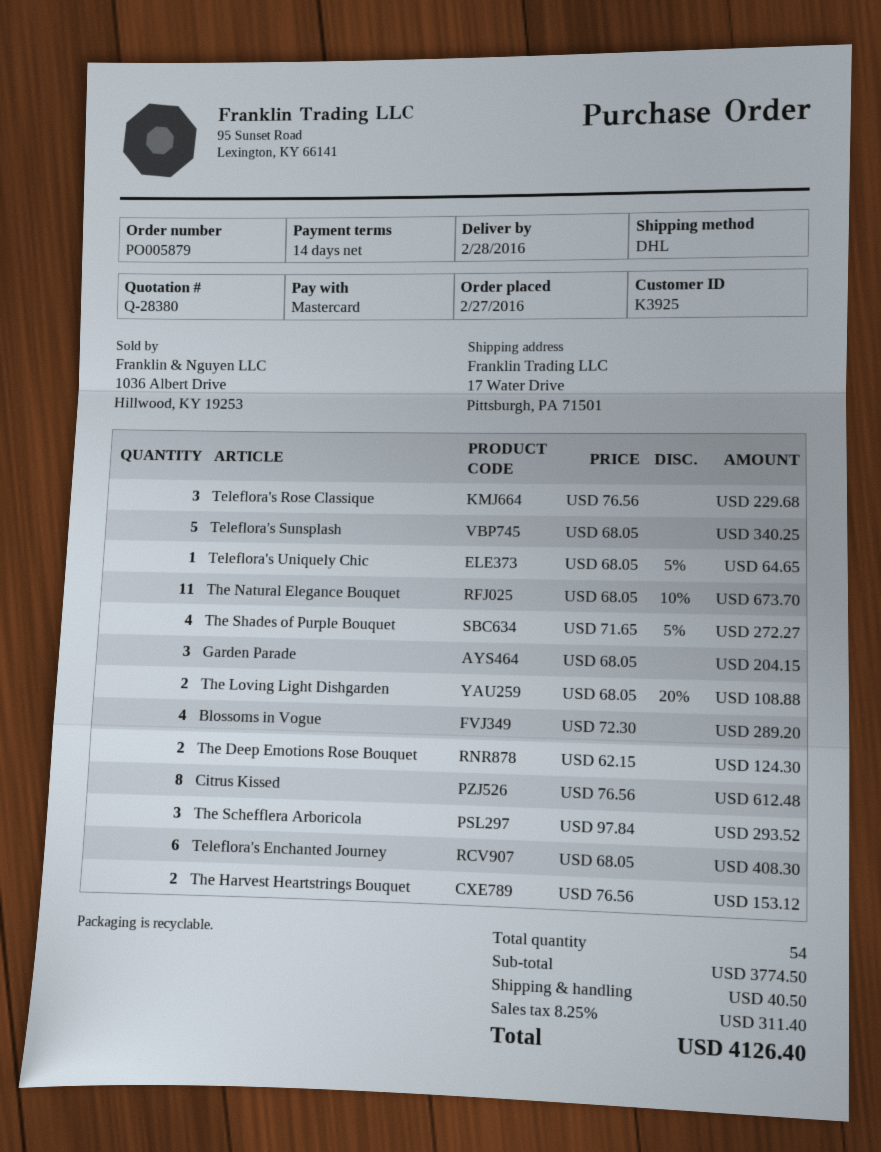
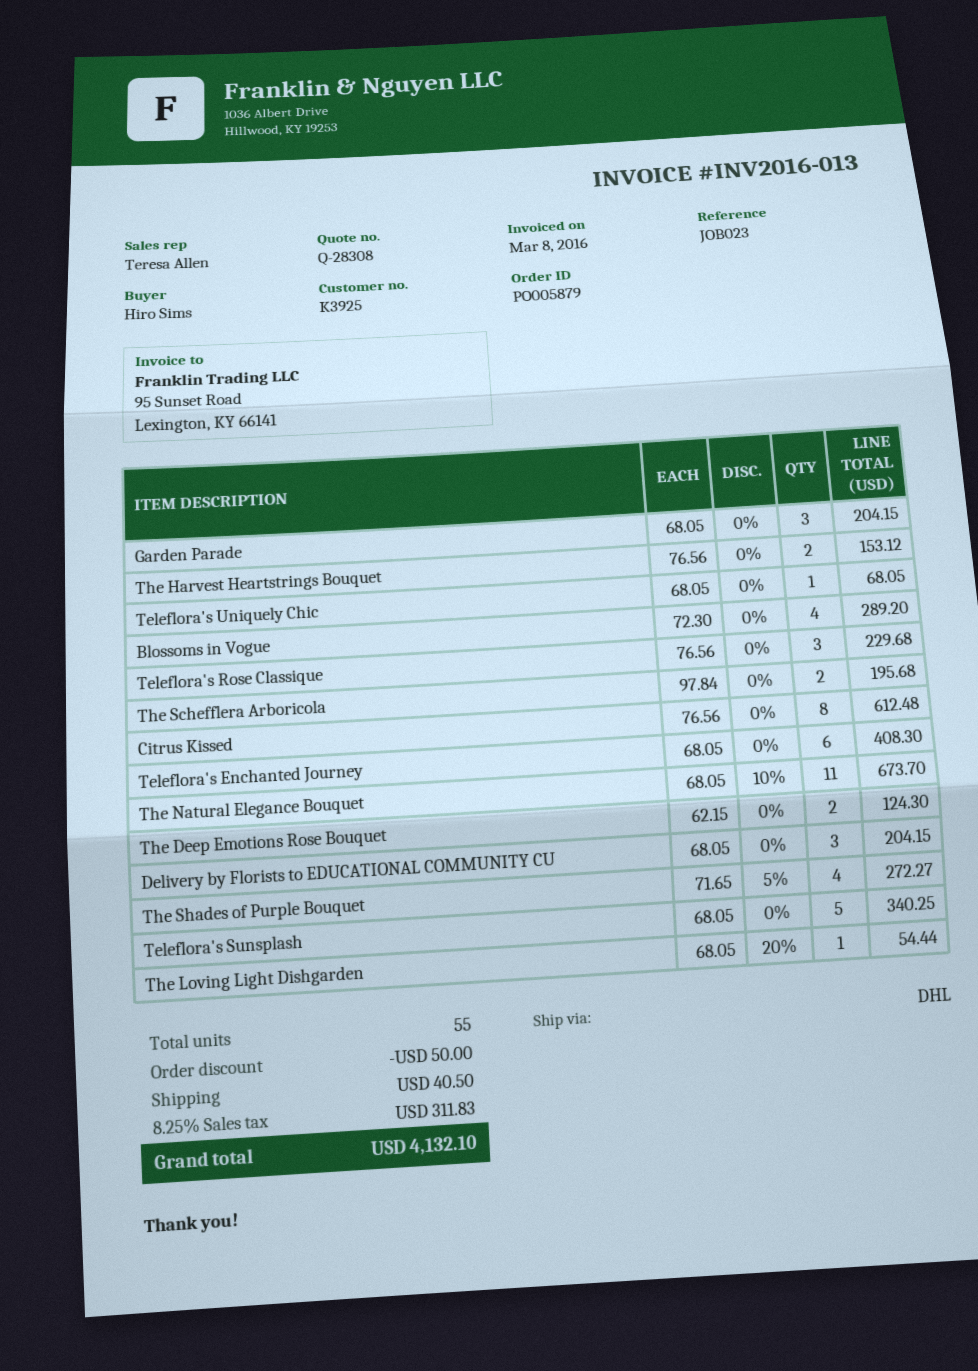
quote number: Q-28380 -> Q-28308
Teleflora's Uniquely Chic: 1 x 68.05 - 5% = 64.65 -> 1 x 68.05 = 68.05
The Loving Light Dishgarden: 2 x 68.05 - 20% = 108.88 -> 1 x 68.05 - 20% = 54.44
The Schefflera Arboricola: 3 x 97.84 = 293.52 -> 2 x 97.84 = 195.68
Delivery by Florists to EDUCATIONAL COMMUNITY CU: none -> 3 x 68.05 = 204.15
total quantity: 54 -> 55
discount: none -> 50.00
tax: 8.25% = 311.40 -> 8.25% = 311.83
total: 4126.40 -> 4132.10

